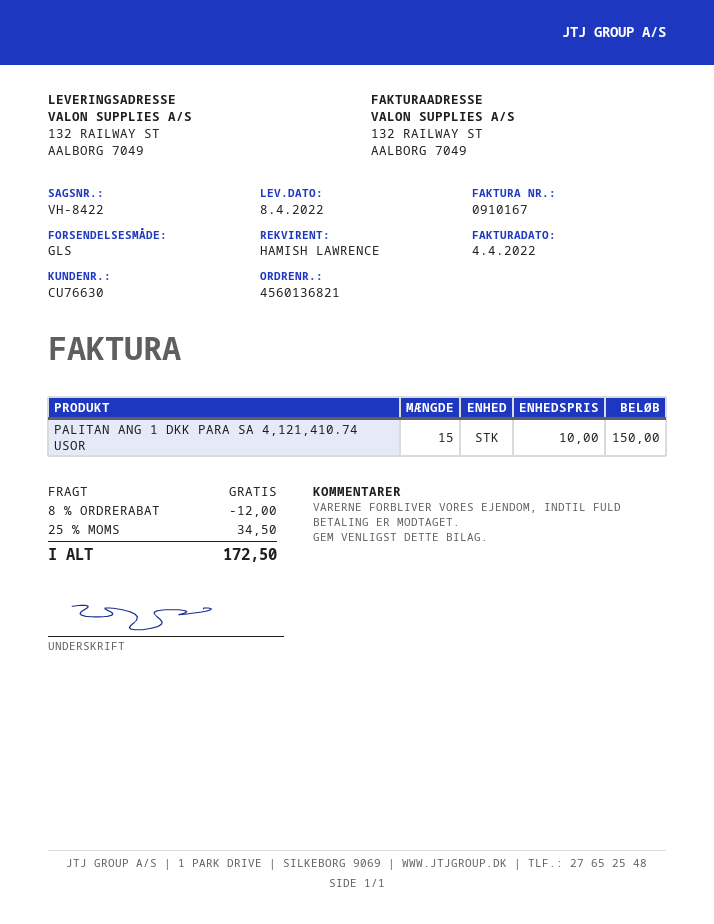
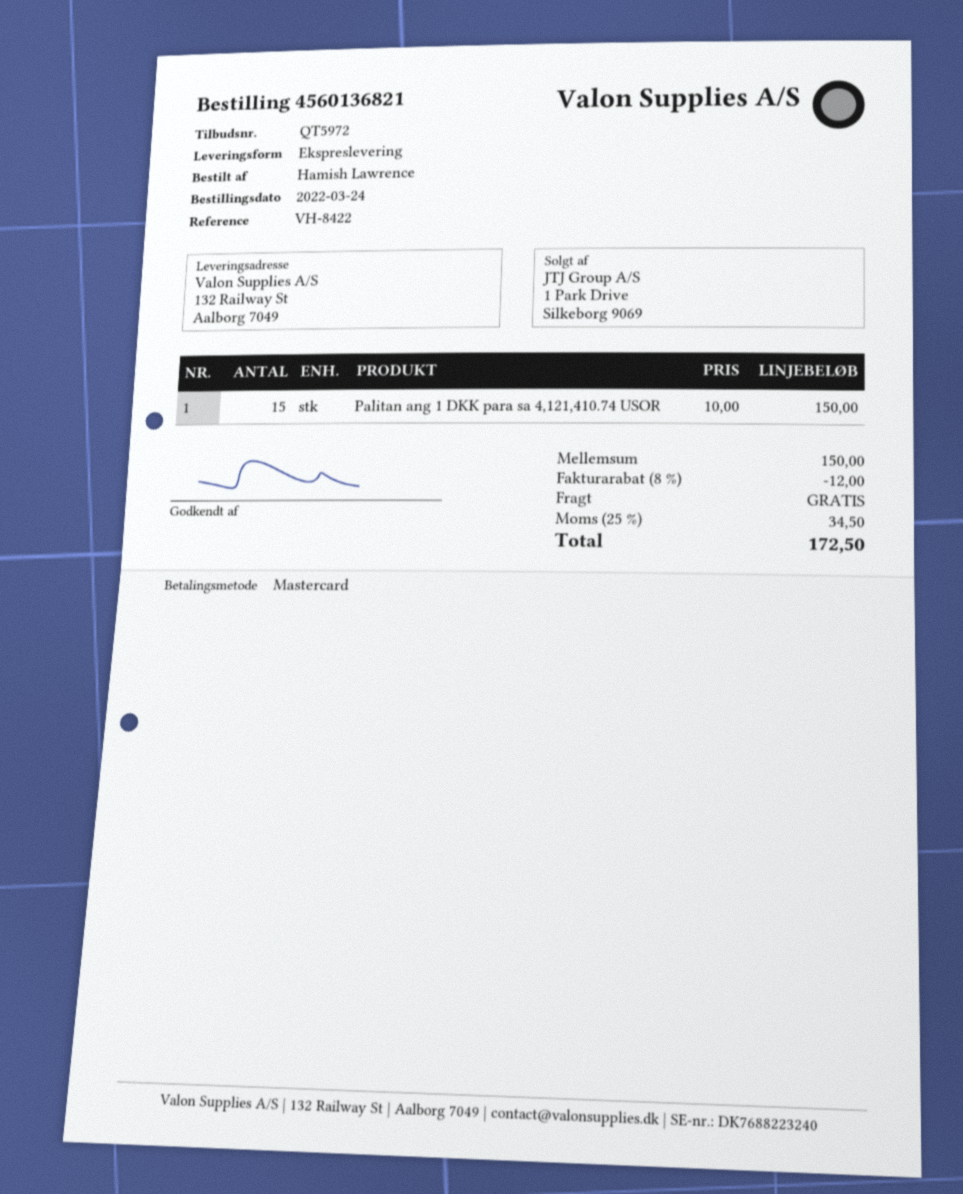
shipping method: GLS -> express

